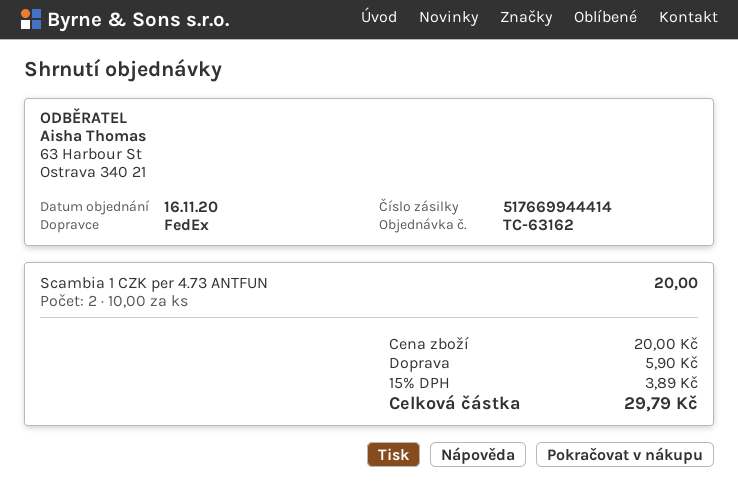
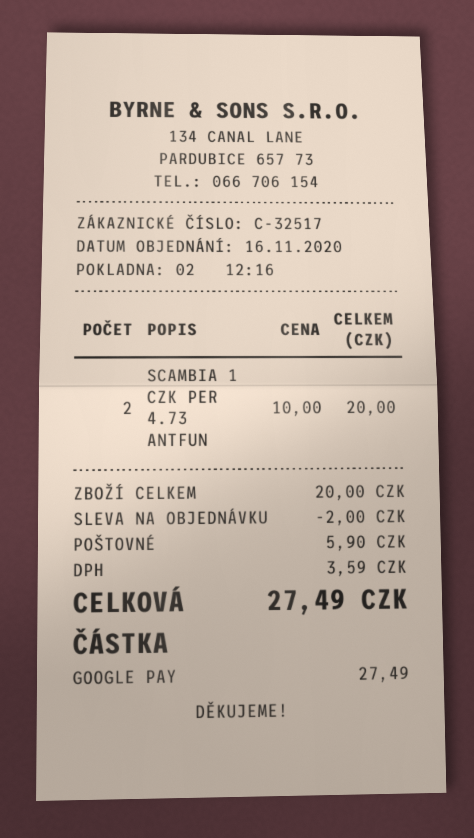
discount: none -> 2.00
tax: 3.89 -> 3.59
total: 29.79 -> 27.49

